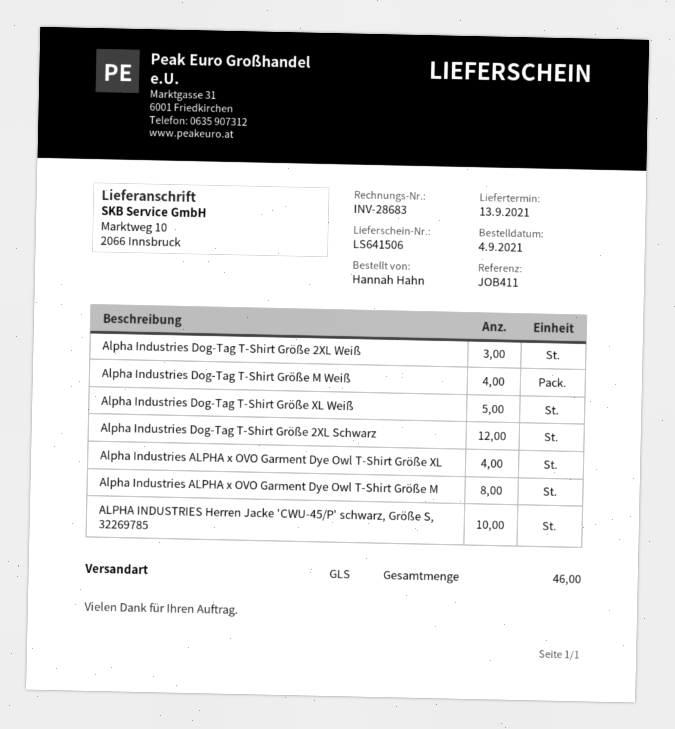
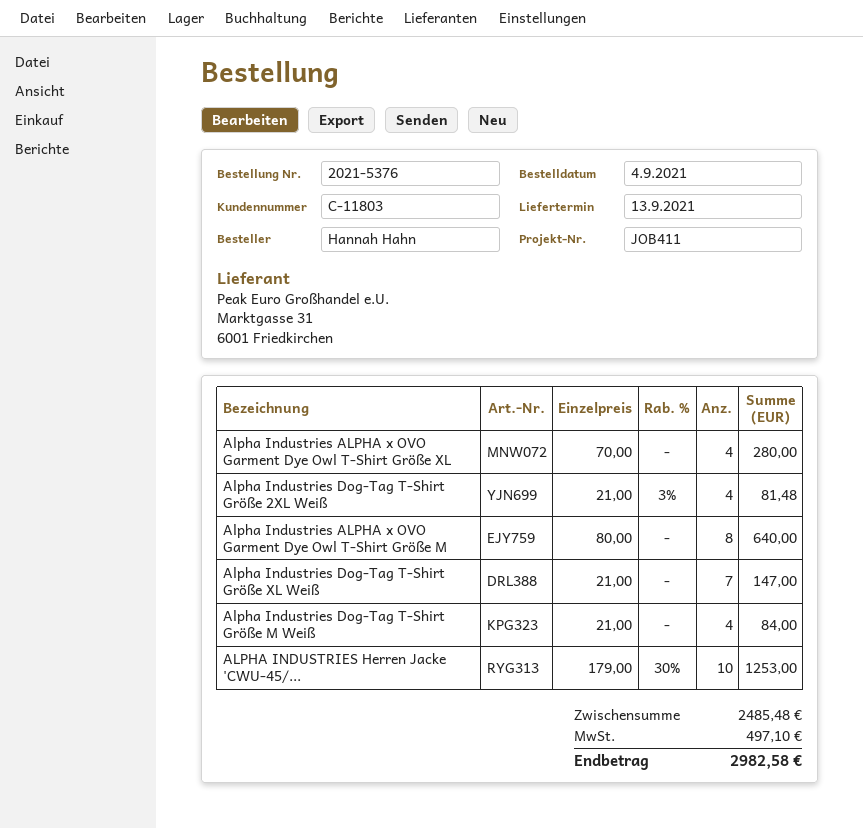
Alpha Industries Dog-Tag T-Shirt Größe 2XL Weiß: 3 -> 4
Alpha Industries Dog-Tag T-Shirt Größe XL Weiß: 5 -> 7
Alpha Industries Dog-Tag T-Shirt Größe 2XL Schwarz: 12 -> none

